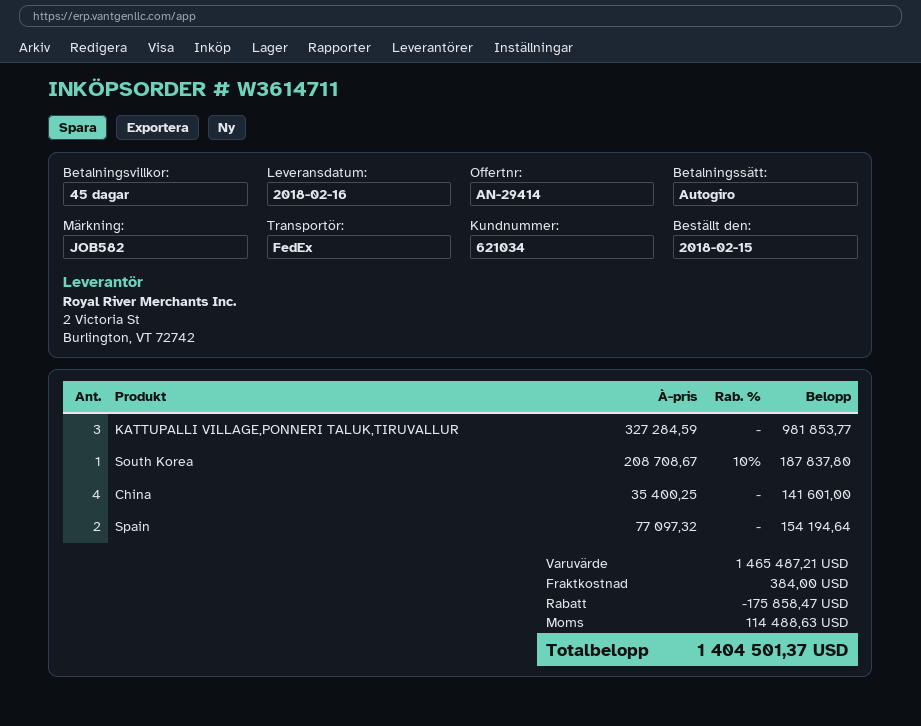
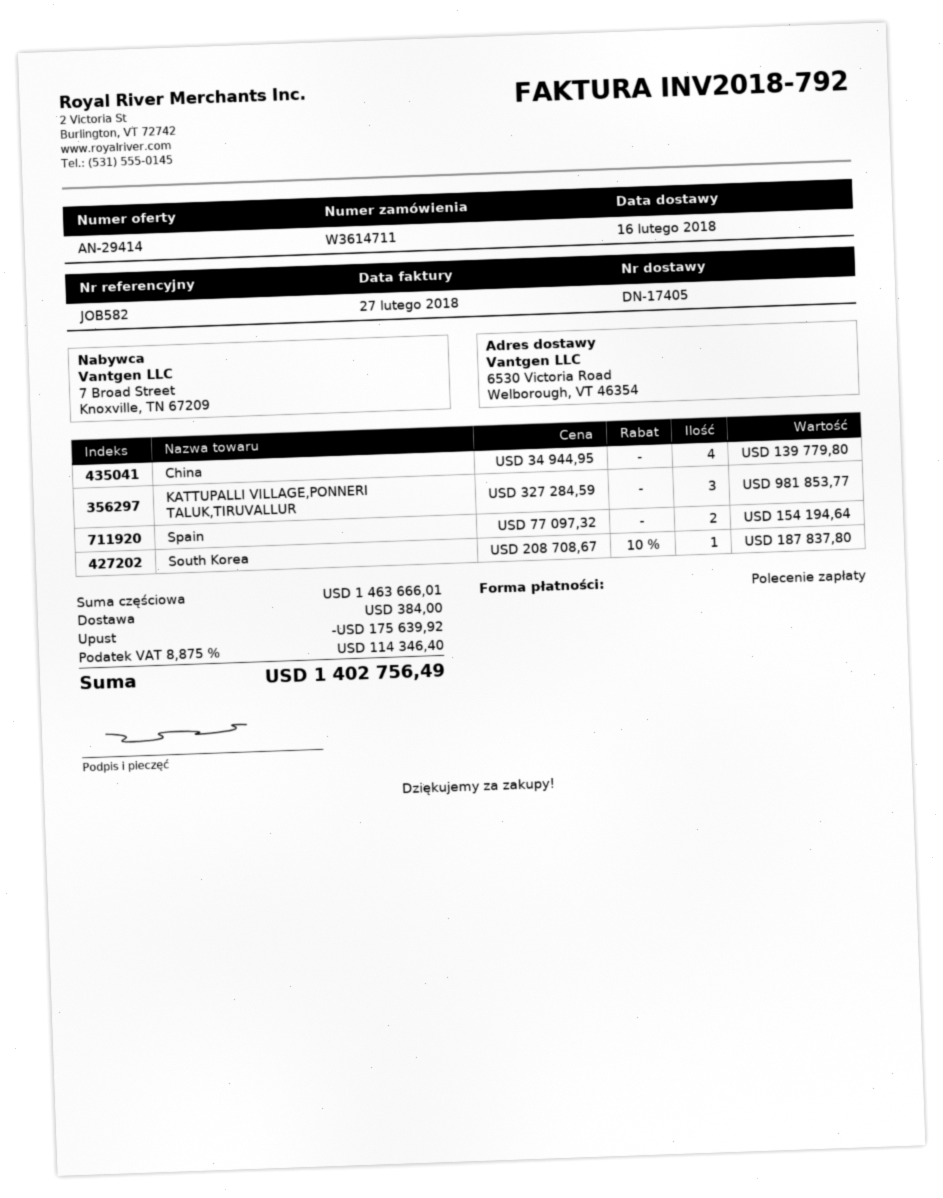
China: 4 x 35400.25 = 141601.00 -> 4 x 34944.95 = 139779.80
subtotal: 1465487.21 -> 1463666.01
discount: 175858.47 -> 175639.92
tax: 114488.63 -> 114346.40
total: 1404501.37 -> 1402756.49

